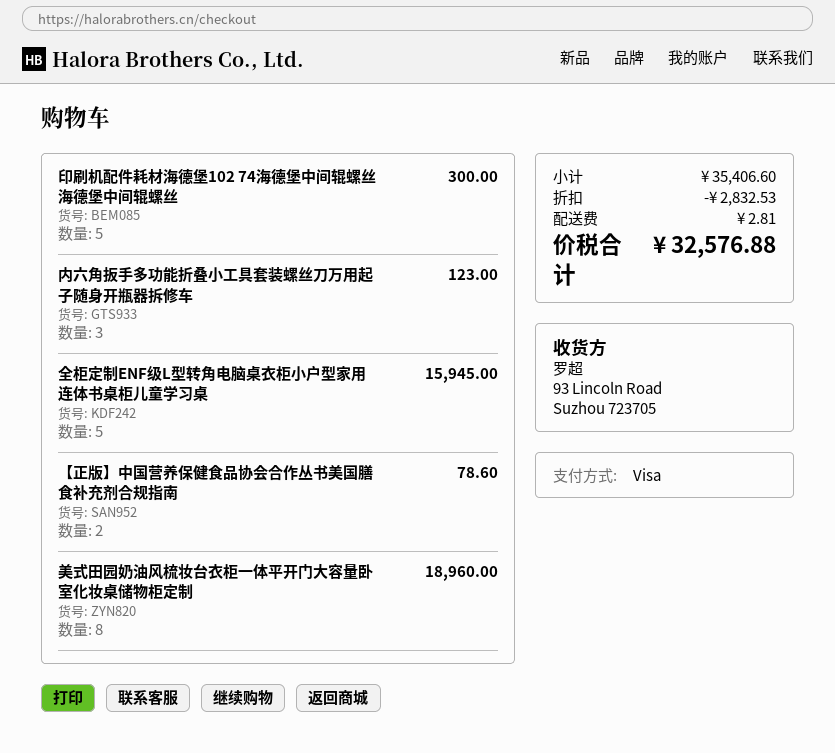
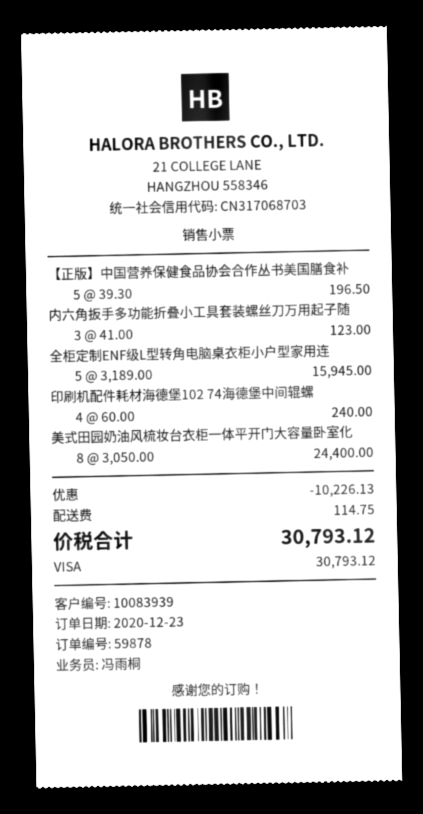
印刷机配件耗材海德堡102 74海德堡中间辊螺丝 海德堡中间辊螺丝: 5 for 300.00 -> 4 for 240.00
【正版】中国营养保健食品协会合作丛书美国膳食补充剂合规指南: 2 for 78.60 -> 5 for 196.50
美式田园奶油风梳妆台衣柜一体平开门大容量卧室化妆桌储物柜定制: 8 for 18960.00 -> 8 for 24400.00
discount: 2832.53 -> 10226.13
shipping: 2.81 -> 114.75
total: 32576.88 -> 30793.12

